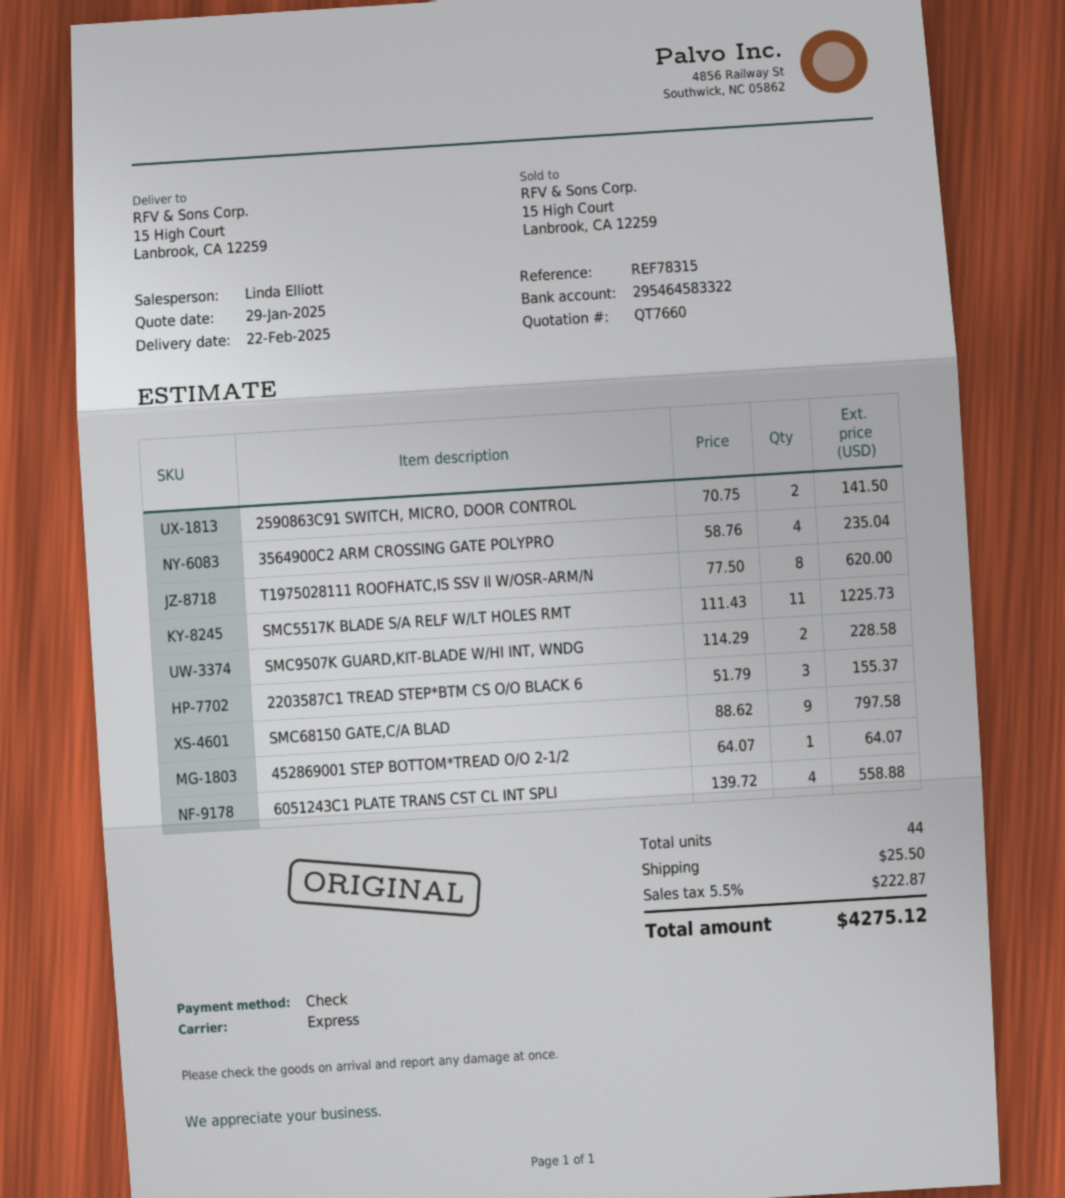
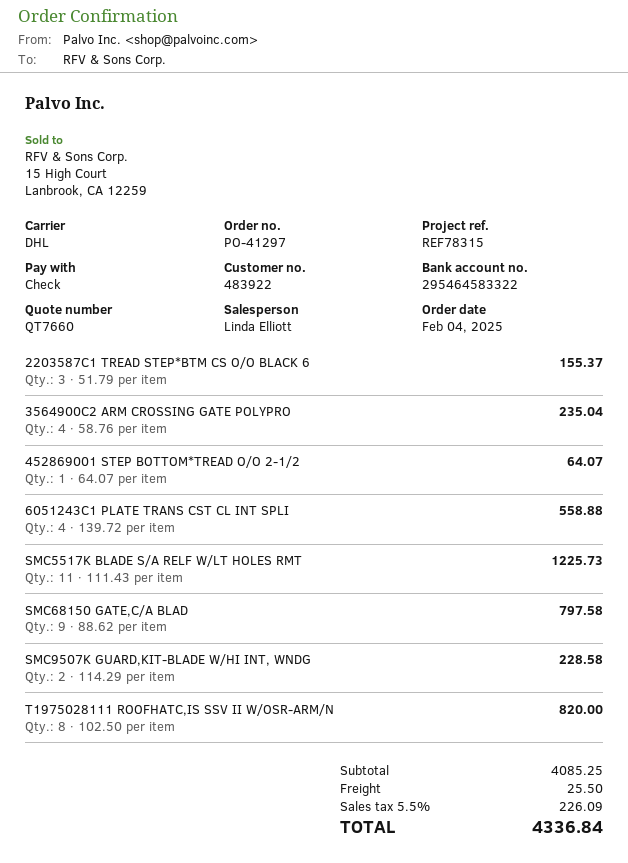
shipping method: express -> DHL
2590863C91 SWITCH, MICRO, DOOR CONTROL: 2 x 70.75 = 141.50 -> none
T1975028111 ROOFHATC,IS SSV II W/OSR-ARM/N: 8 x 77.50 = 620.00 -> 8 x 102.50 = 820.00
tax: 5.5% = 222.87 -> 5.5% = 226.09
total: 4275.12 -> 4336.84

